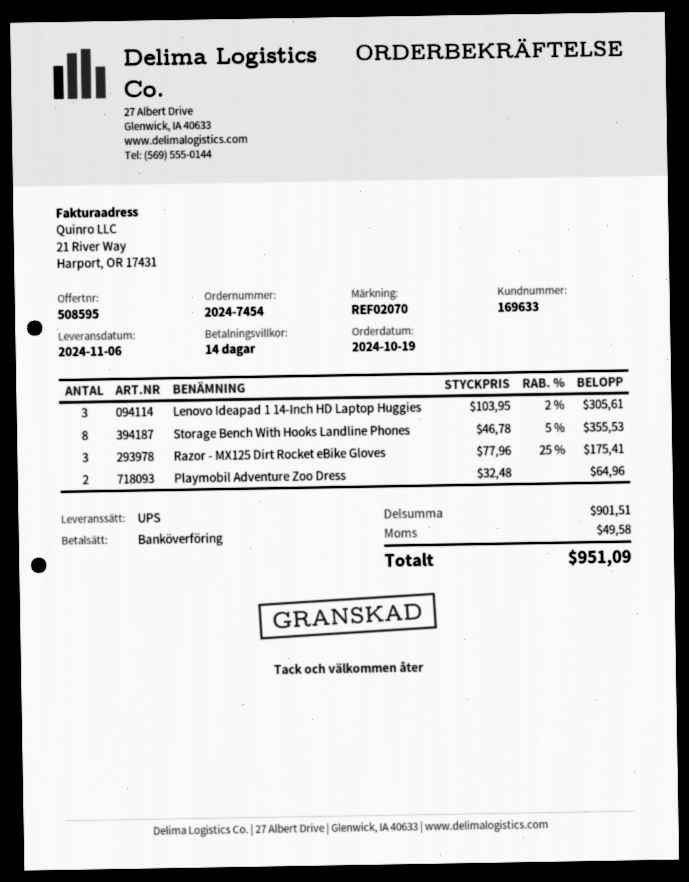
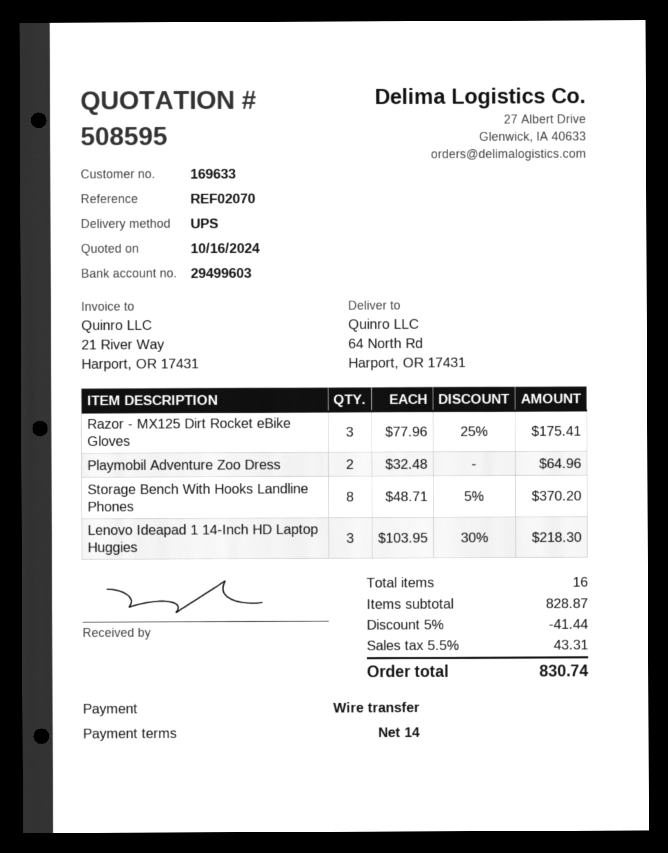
Lenovo Ideapad 1 14-Inch HD Laptop Huggies: 3 x 103.95 - 2% = 305.61 -> 3 x 103.95 - 30% = 218.30
Storage Bench With Hooks Landline Phones: 8 x 46.78 - 5% = 355.53 -> 8 x 48.71 - 5% = 370.20
subtotal: 901.51 -> 828.87
discount: none -> 5% = 41.44
tax: 49.58 -> 43.31
total: 951.09 -> 830.74

